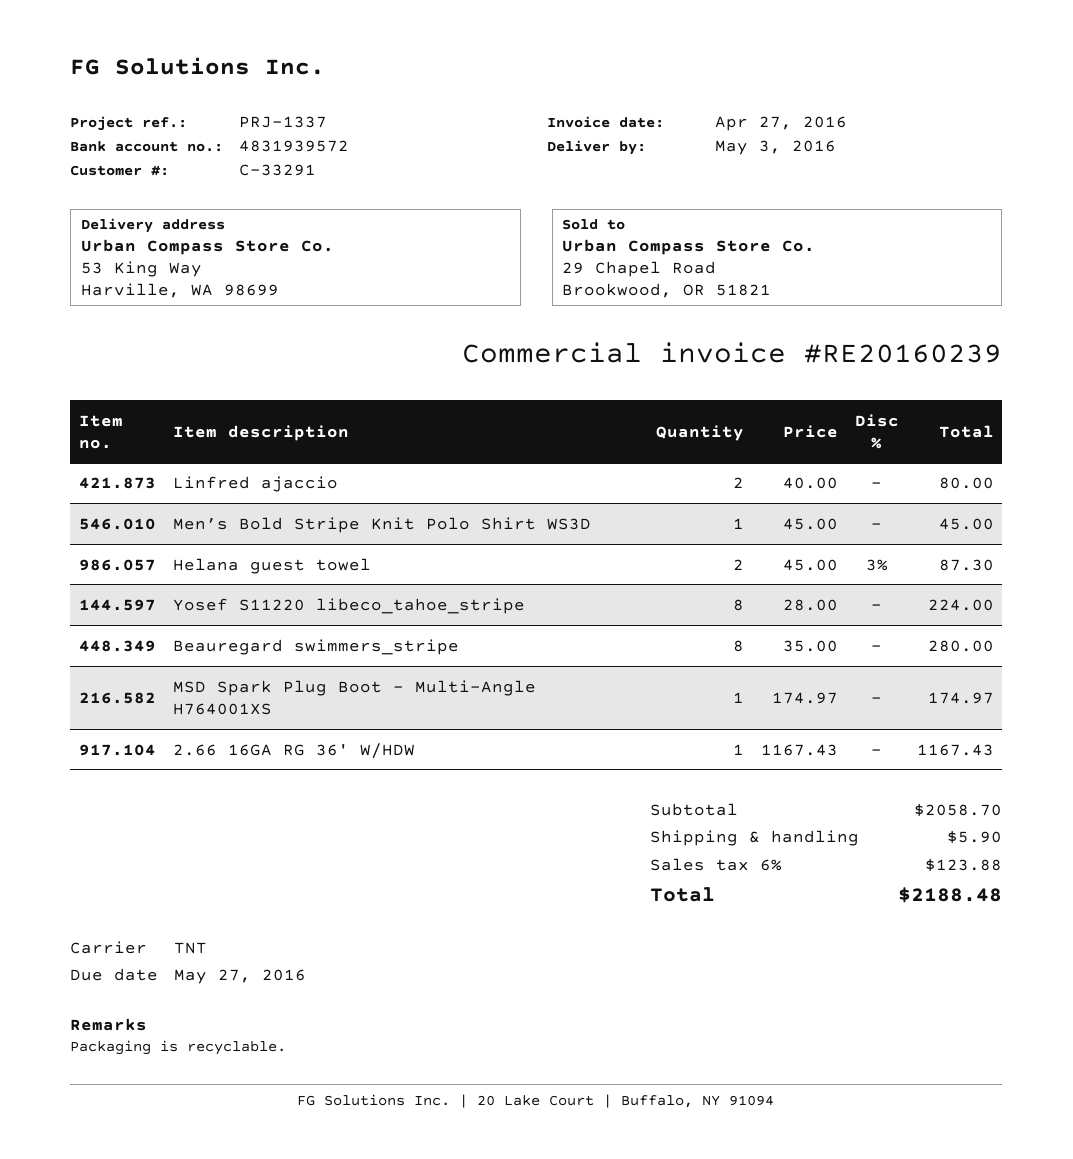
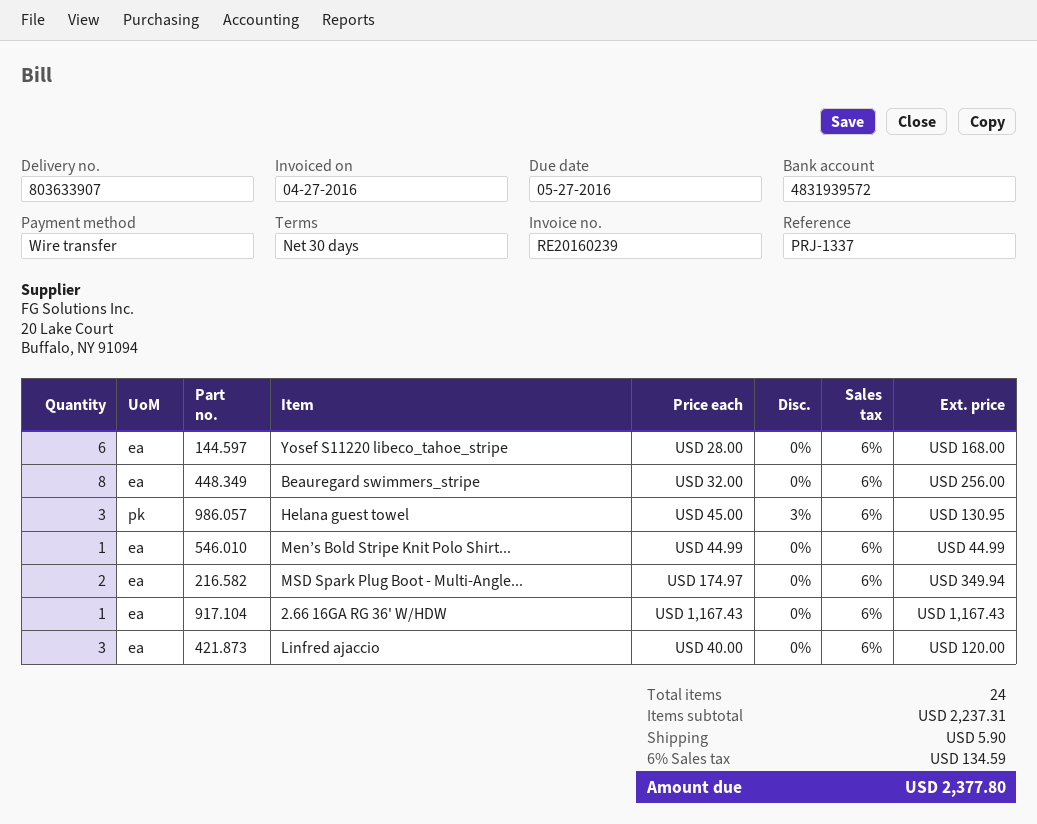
Linfred ajaccio: 2 x 40.00 = 80.00 -> 3 x 40.00 = 120.00
Men’s Bold Stripe Knit Polo Shirt WS3D: 1 x 45.00 = 45.00 -> 1 x 44.99 = 44.99
Helana guest towel: 2 x 45.00 - 3% = 87.30 -> 3 x 45.00 - 3% = 130.95
Yosef S11220 libeco_tahoe_stripe: 8 x 28.00 = 224.00 -> 6 x 28.00 = 168.00
Beauregard swimmers_stripe: 8 x 35.00 = 280.00 -> 8 x 32.00 = 256.00
MSD Spark Plug Boot - Multi-Angle H764001XS: 1 x 174.97 = 174.97 -> 2 x 174.97 = 349.94
subtotal: 2058.70 -> 2237.31
tax: 6% = 123.88 -> 6% = 134.59
total: 2188.48 -> 2377.80

